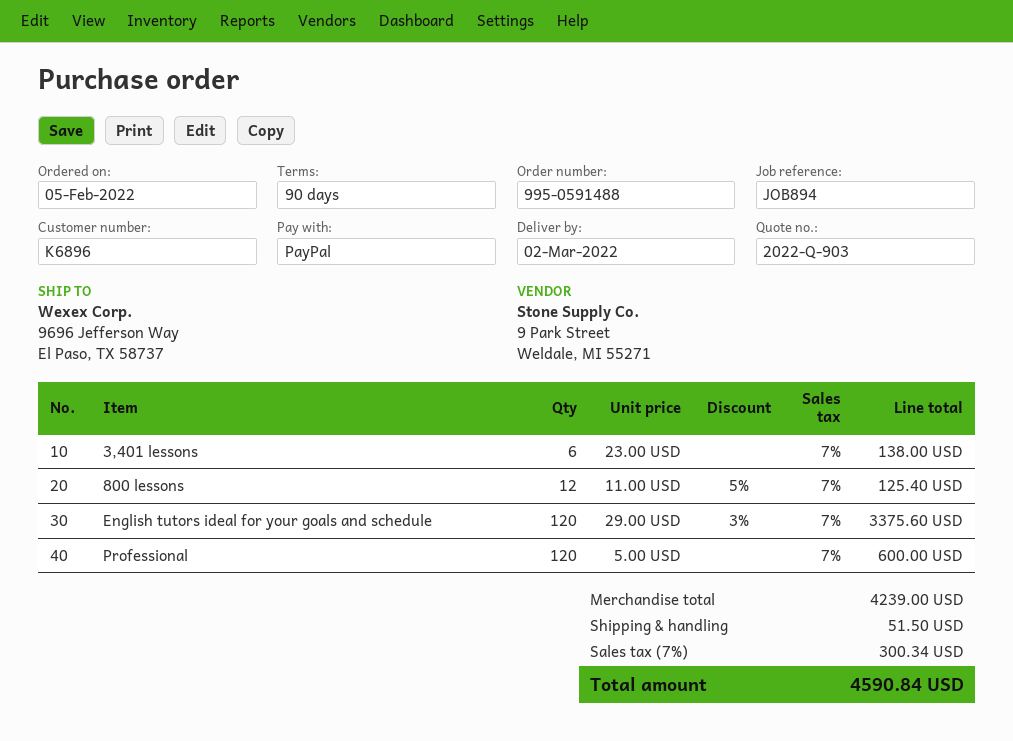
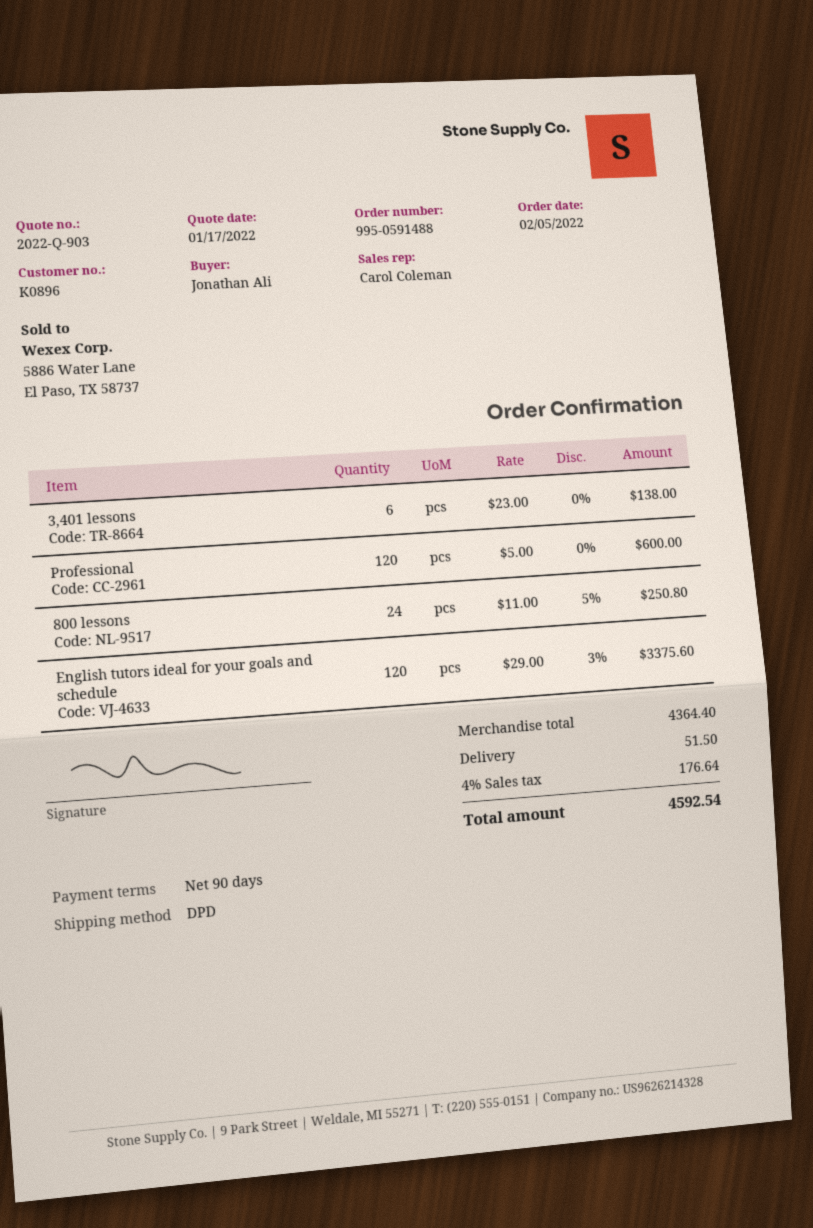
customer number: K6896 -> K0896
800 lessons: 12 x 11.00 - 5% = 125.40 -> 24 x 11.00 - 5% = 250.80
subtotal: 4239.00 -> 4364.40
tax: 7% = 300.34 -> 4% = 176.64
total: 4590.84 -> 4592.54

